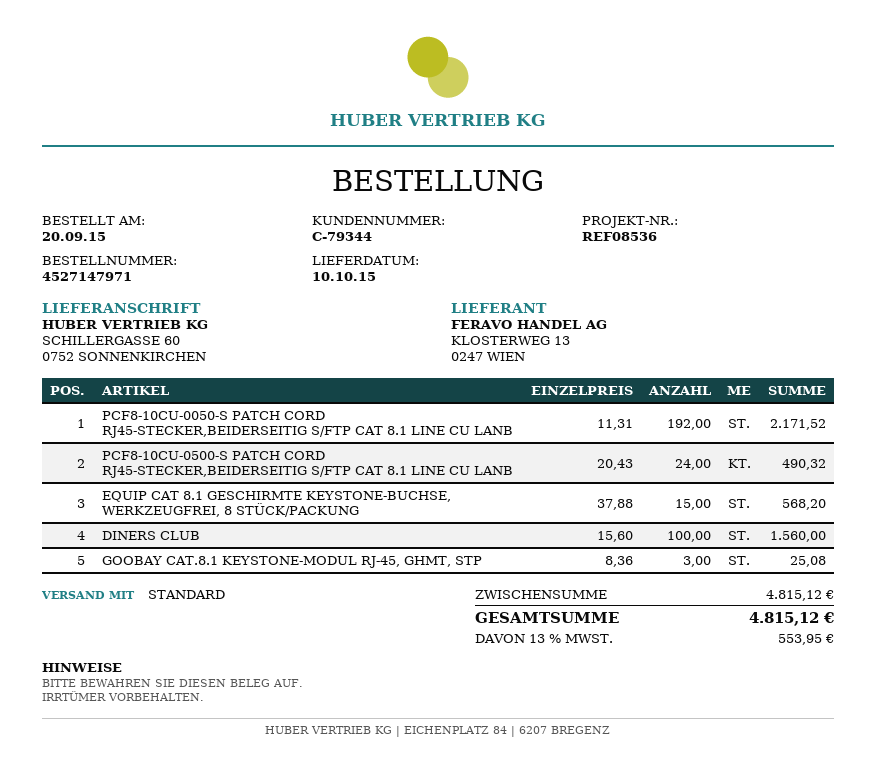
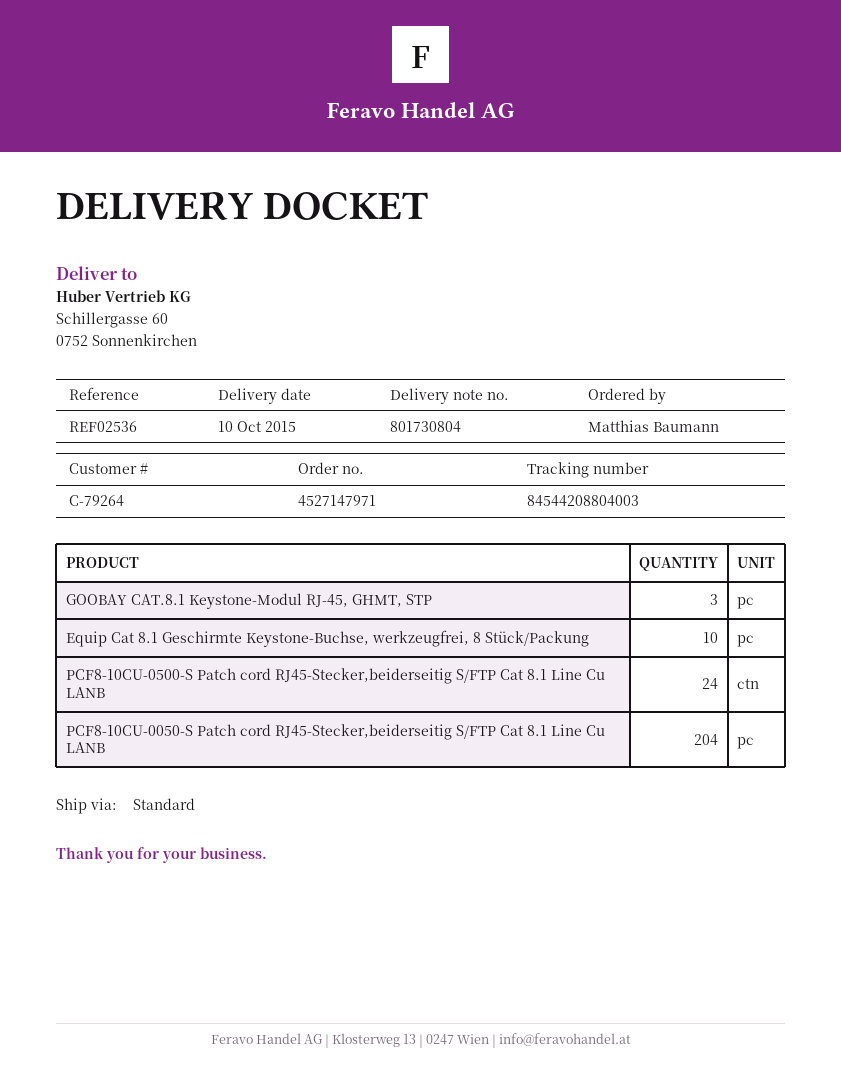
customer number: C-79344 -> C-79264
reference: REF08536 -> REF02536
PCF8-10CU-0050-S PATCH CORD RJ45-STECKER,BEIDERSEITIG S/FTP CAT 8.1 LINE CU LANB: 192 -> 204
EQUIP CAT 8.1 GESCHIRMTE KEYSTONE-BUCHSE, WERKZEUGFREI, 8 STÜCK/PACKUNG: 15 -> 10
DINERS CLUB: 100 -> none

